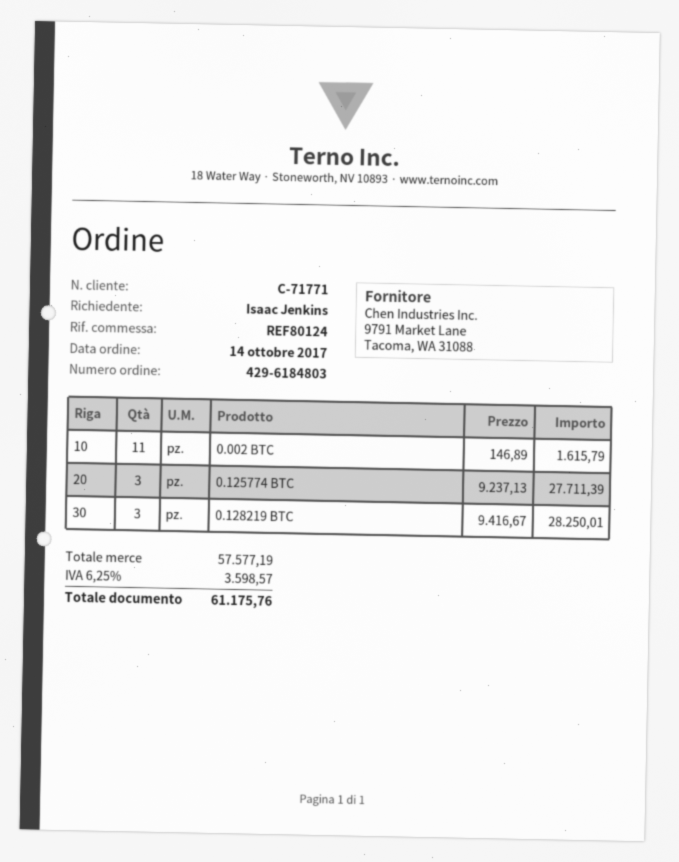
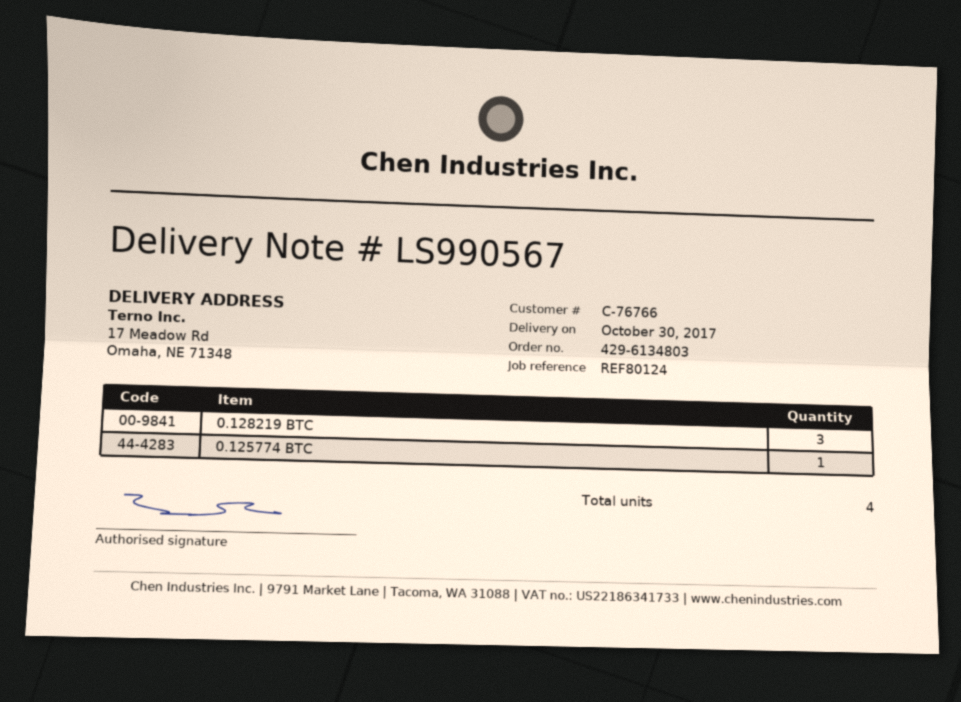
order number: 429-6184803 -> 429-6134803
customer number: C-71771 -> C-76766
0.002 BTC: 11 -> none
0.125774 BTC: 3 -> 1

